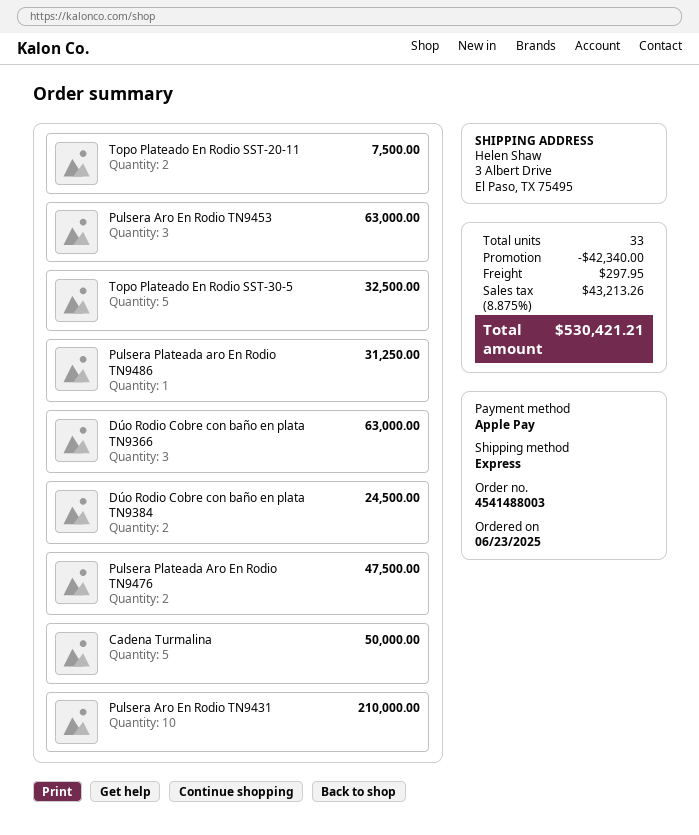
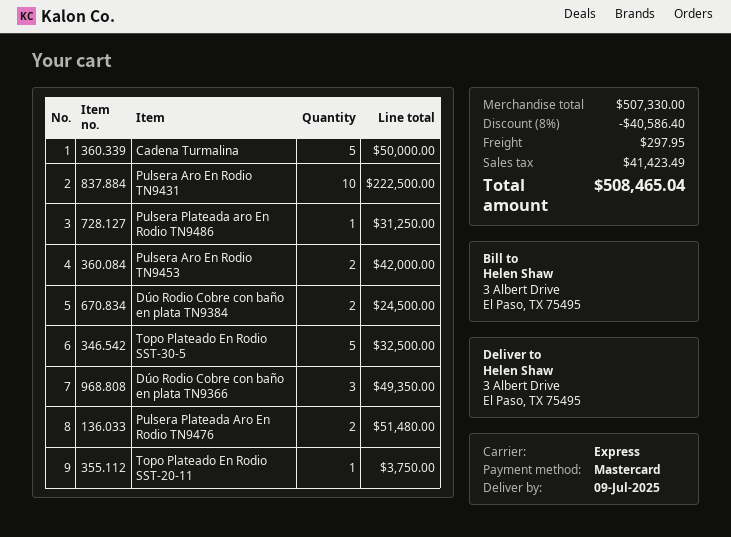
payment method: Apple Pay -> Mastercard
Topo Plateado En Rodio SST-20-11: 2 for 7500.00 -> 1 for 3750.00
Pulsera Aro En Rodio TN9453: 3 for 63000.00 -> 2 for 42000.00
Dúo Rodio Cobre con baño en plata TN9366: 3 for 63000.00 -> 3 for 49350.00
Pulsera Plateada Aro En Rodio TN9476: 2 for 47500.00 -> 2 for 51480.00
Pulsera Aro En Rodio TN9431: 10 for 210000.00 -> 10 for 222500.00
discount: 42340.00 -> 40586.40
tax: 43213.26 -> 41423.49
total: 530421.21 -> 508465.04

